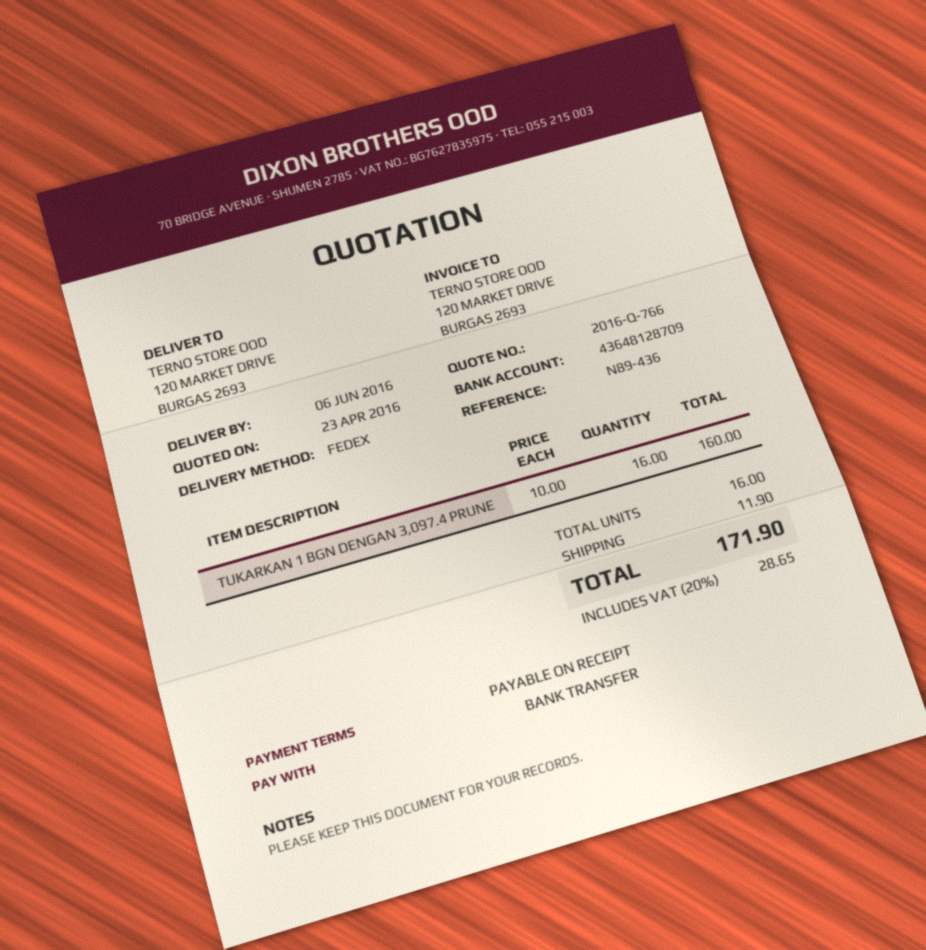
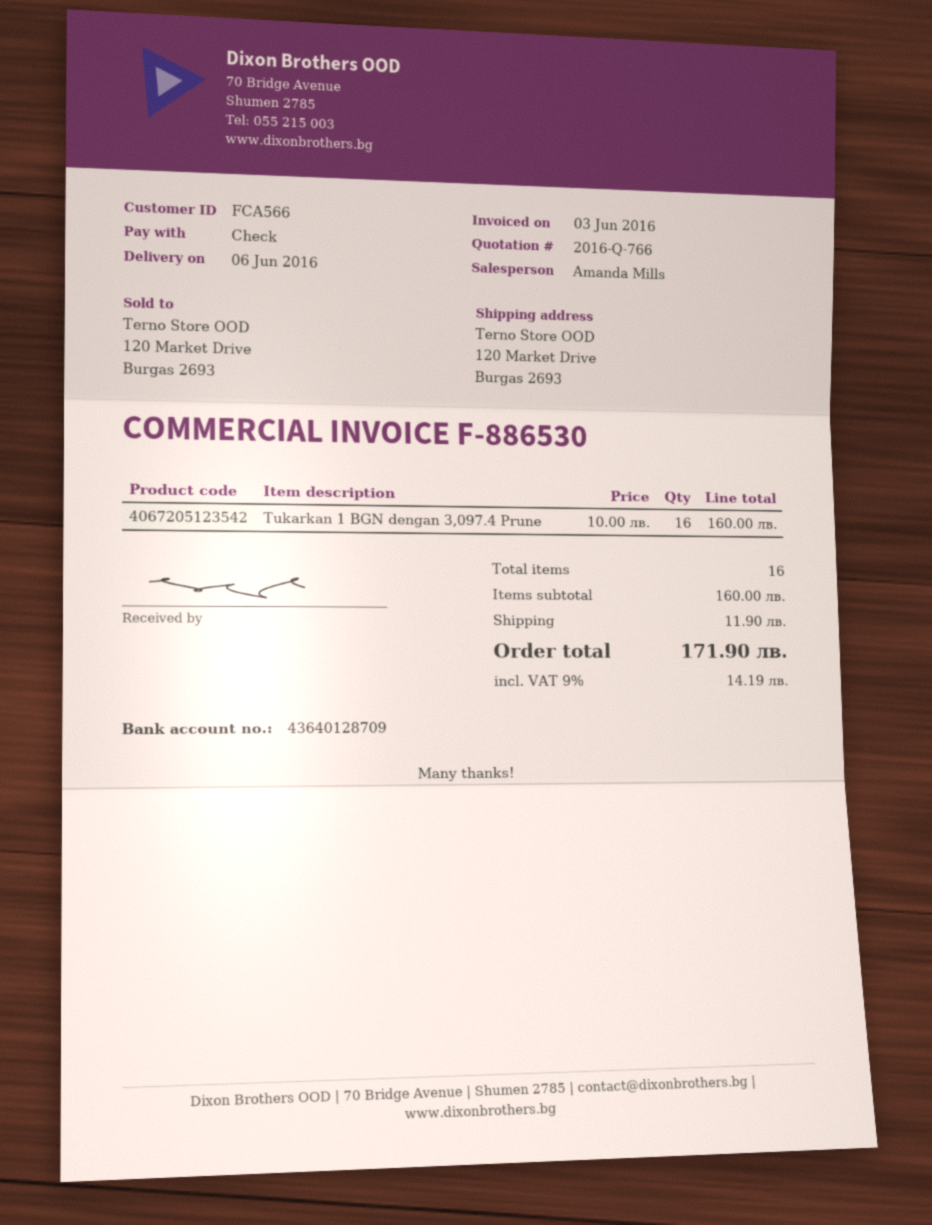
payment method: bank transfer -> cheque
bank account: 43648128709 -> 43640128709
tax: 20% = 28.65 -> 9% = 14.19

